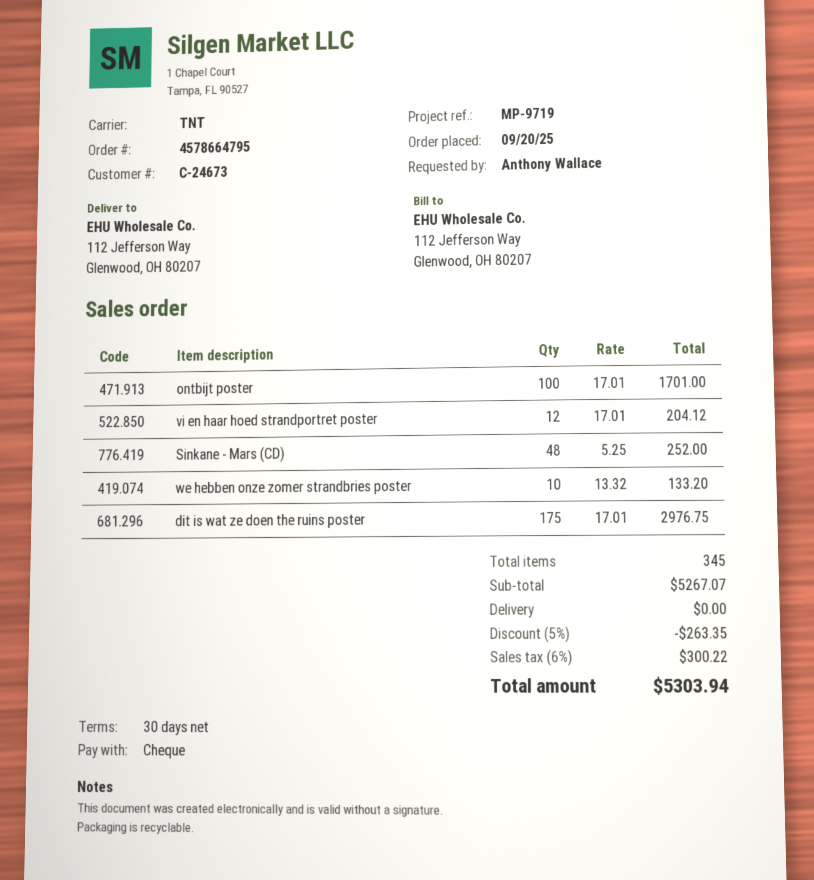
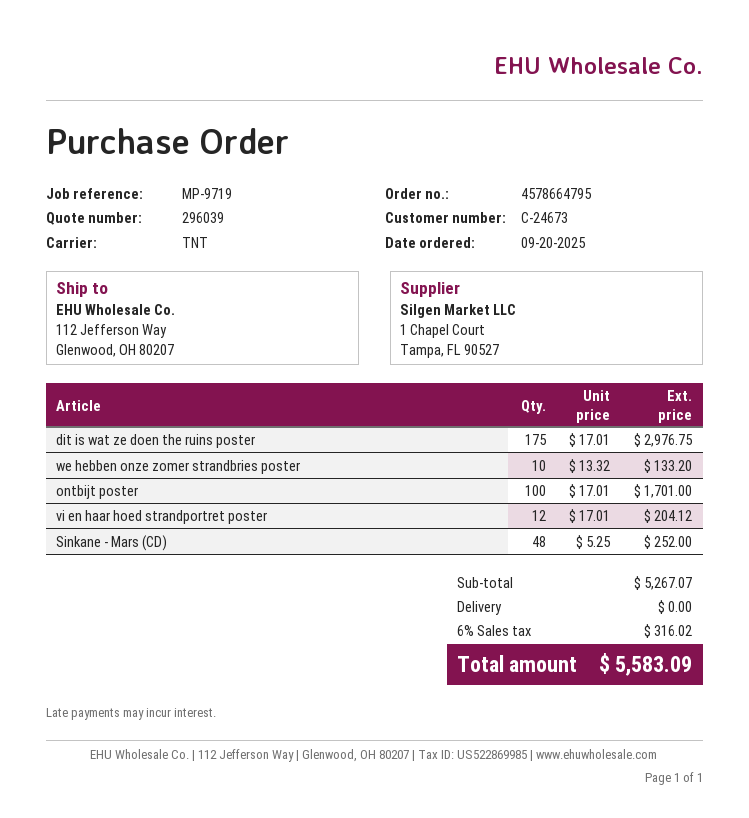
discount: 5% = 263.35 -> none
tax: 6% = 300.22 -> 6% = 316.02
total: 5303.94 -> 5583.09

